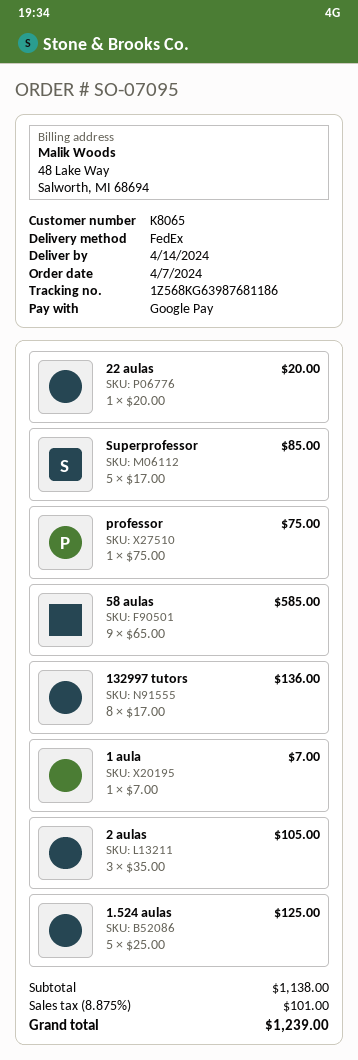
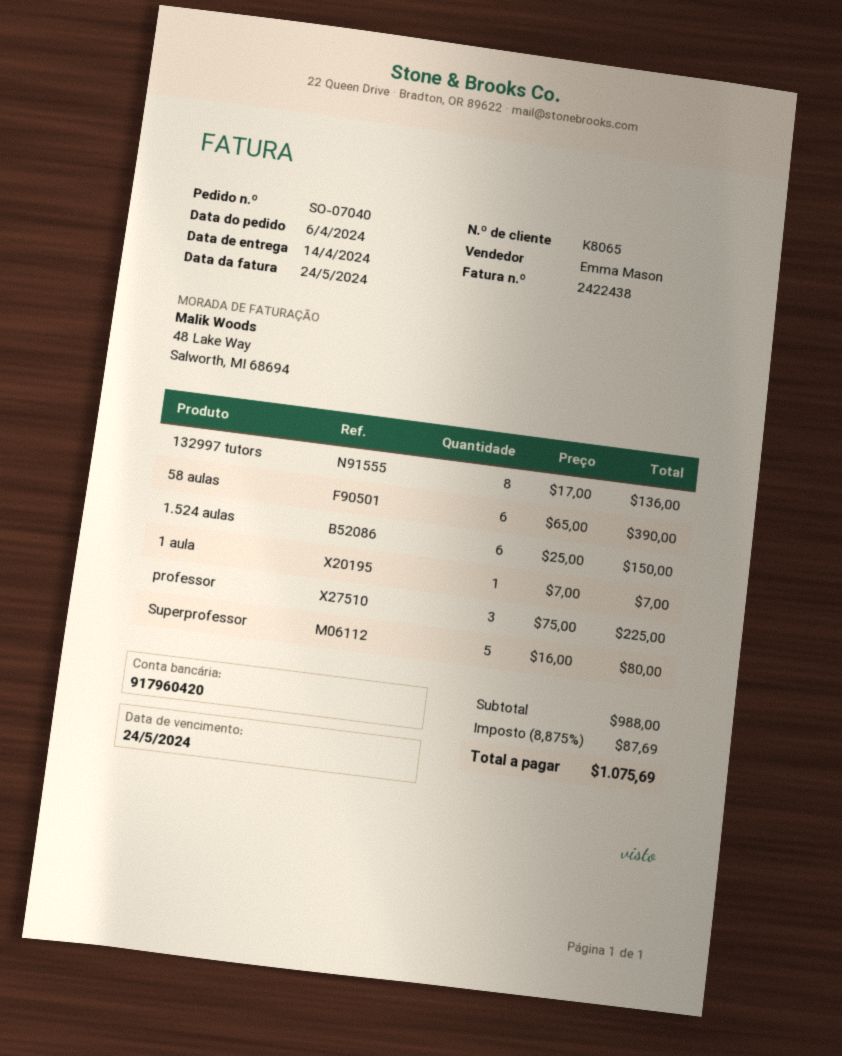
order number: SO-07095 -> SO-07040
order date: 2024-04-07 -> 2024-04-06
22 aulas: 1 x 20.00 = 20.00 -> none
Superprofessor: 5 x 17.00 = 85.00 -> 5 x 16.00 = 80.00
professor: 1 x 75.00 = 75.00 -> 3 x 75.00 = 225.00
58 aulas: 9 x 65.00 = 585.00 -> 6 x 65.00 = 390.00
2 aulas: 3 x 35.00 = 105.00 -> none
1.524 aulas: 5 x 25.00 = 125.00 -> 6 x 25.00 = 150.00
subtotal: 1138.00 -> 988.00
tax: 8.875% = 101.00 -> 8.875% = 87.69
total: 1239.00 -> 1075.69

